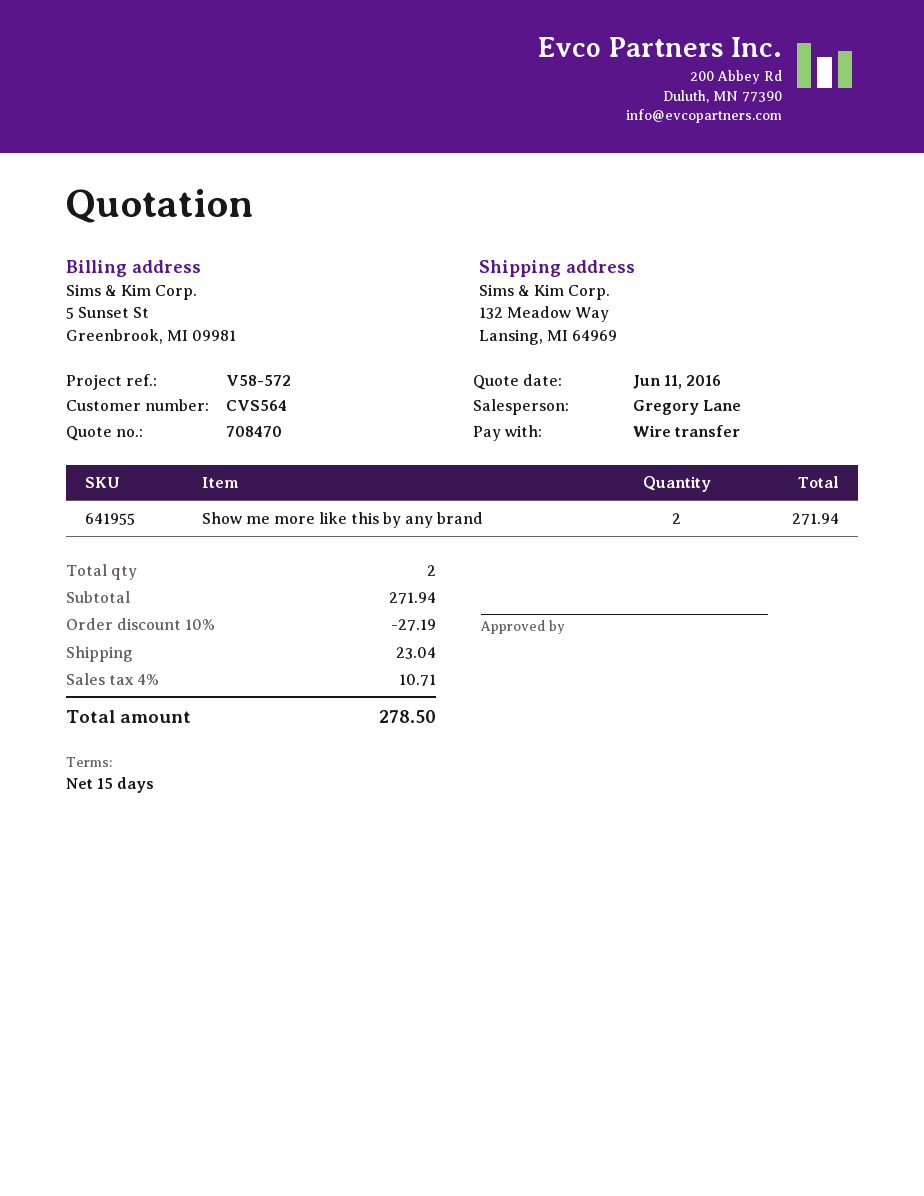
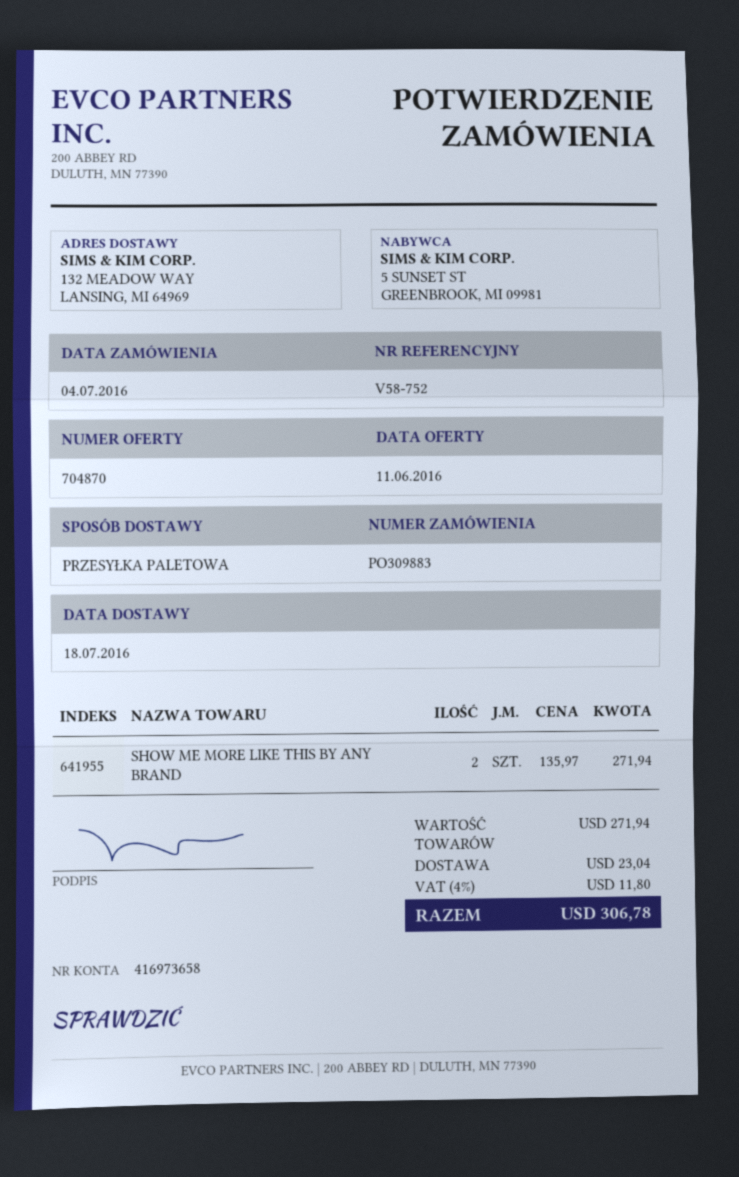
quote number: 708470 -> 704870
reference: V58-572 -> V58-752
discount: 10% = 27.19 -> none
tax: 4% = 10.71 -> 4% = 11.80
total: 278.50 -> 306.78

